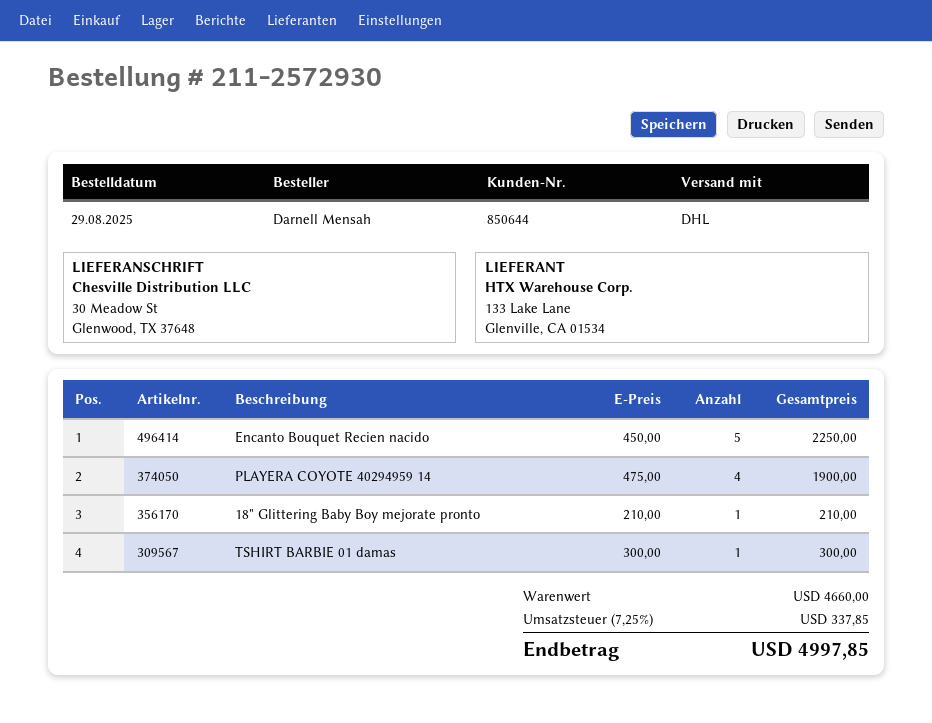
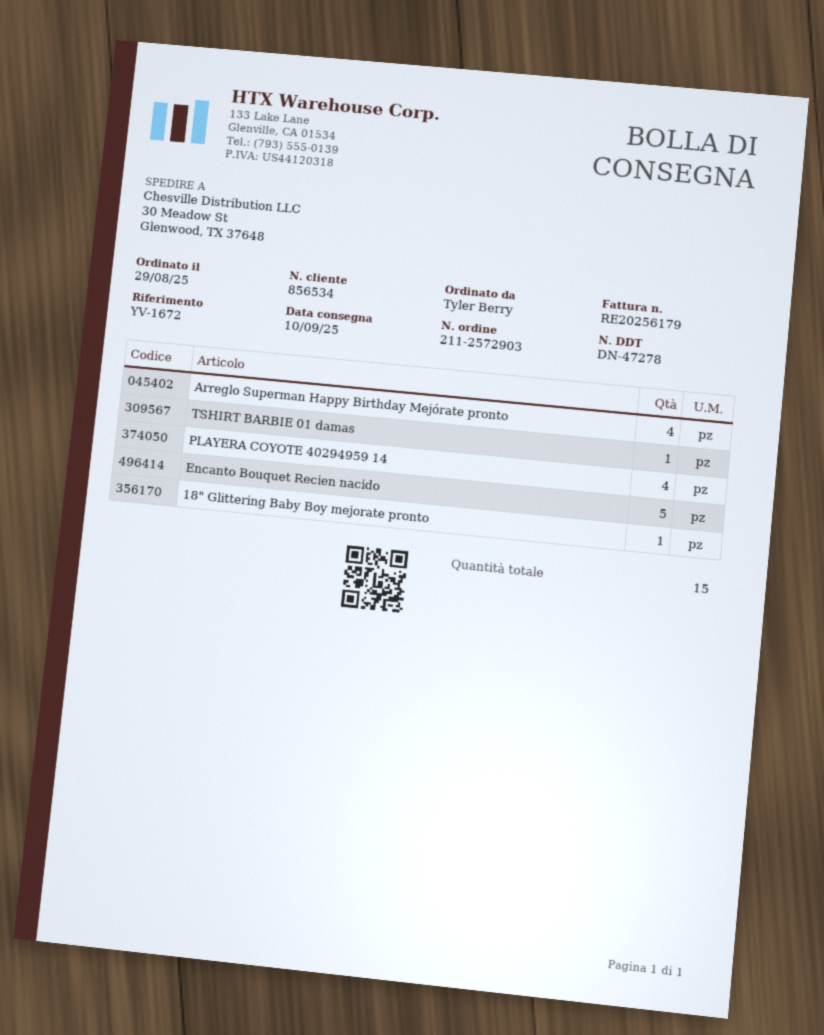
order number: 211-2572930 -> 211-2572903
customer number: 850644 -> 856534
ordered by: Darnell Mensah -> Tyler Berry
Arreglo Superman Happy Birthday Mejórate pronto: none -> 4

